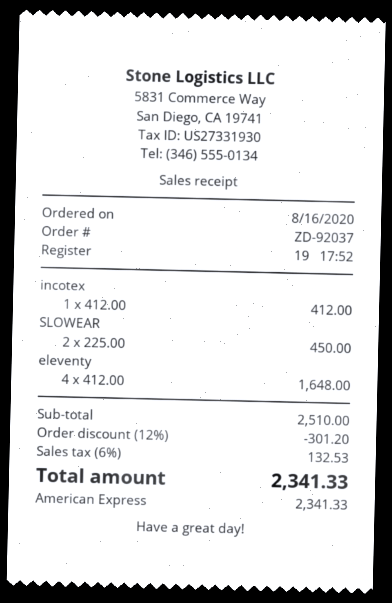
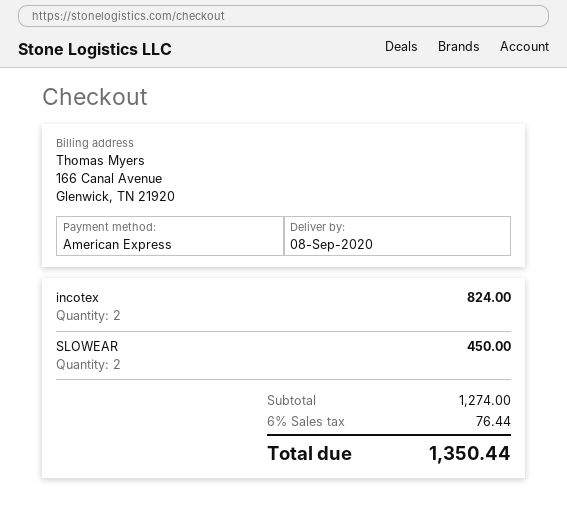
incotex: 1 for 412.00 -> 2 for 824.00
eleventy: 4 for 1648.00 -> none
subtotal: 2510.00 -> 1274.00
discount: 12% = 301.20 -> none
tax: 6% = 132.53 -> 6% = 76.44
total: 2341.33 -> 1350.44

